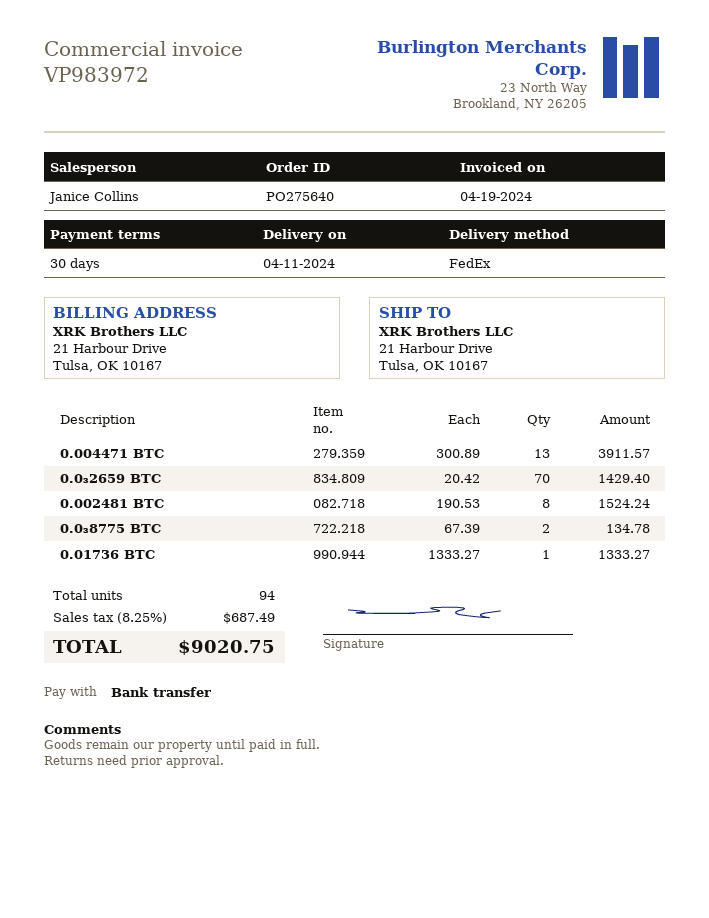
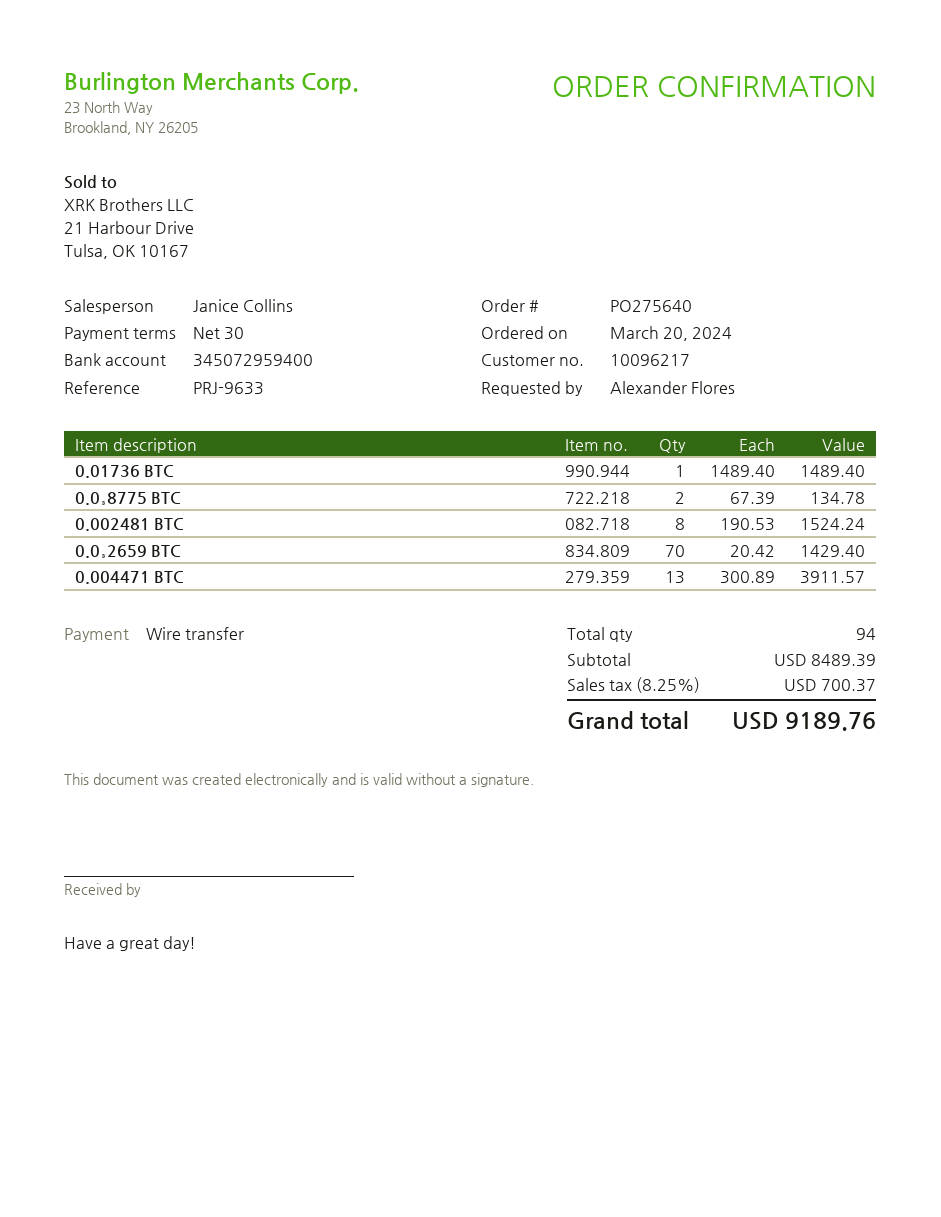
0.01736 BTC: 1 x 1333.27 = 1333.27 -> 1 x 1489.40 = 1489.40
tax: 8.25% = 687.49 -> 8.25% = 700.37
total: 9020.75 -> 9189.76

